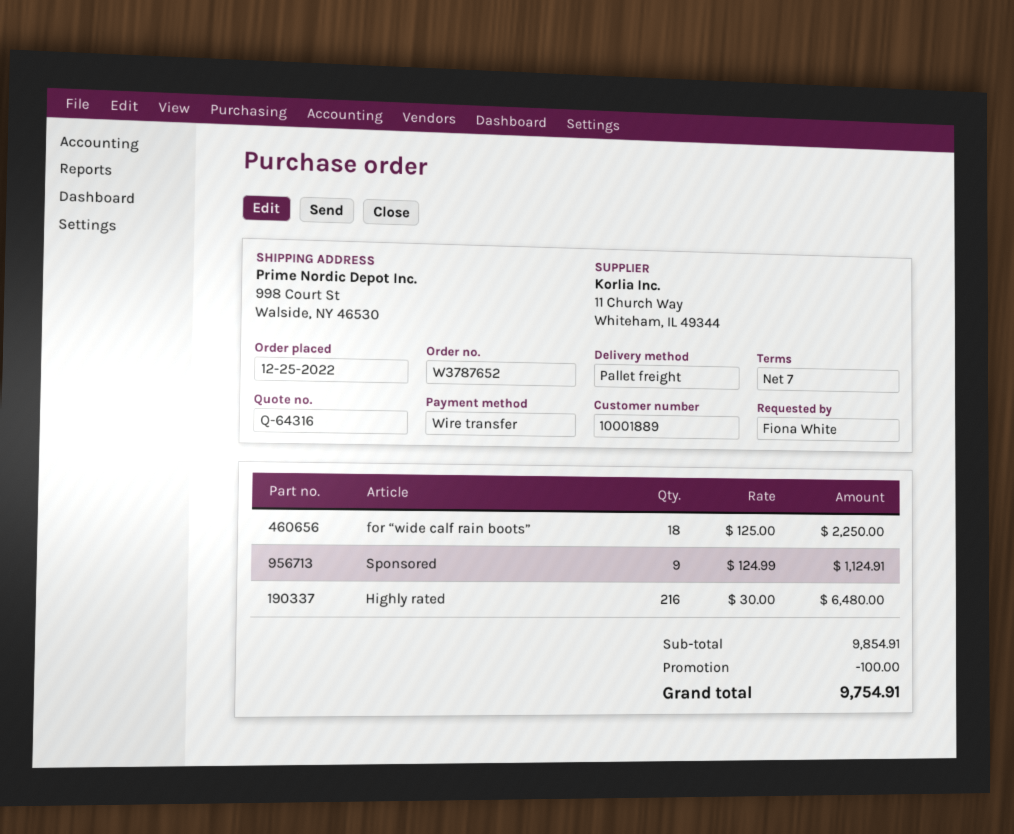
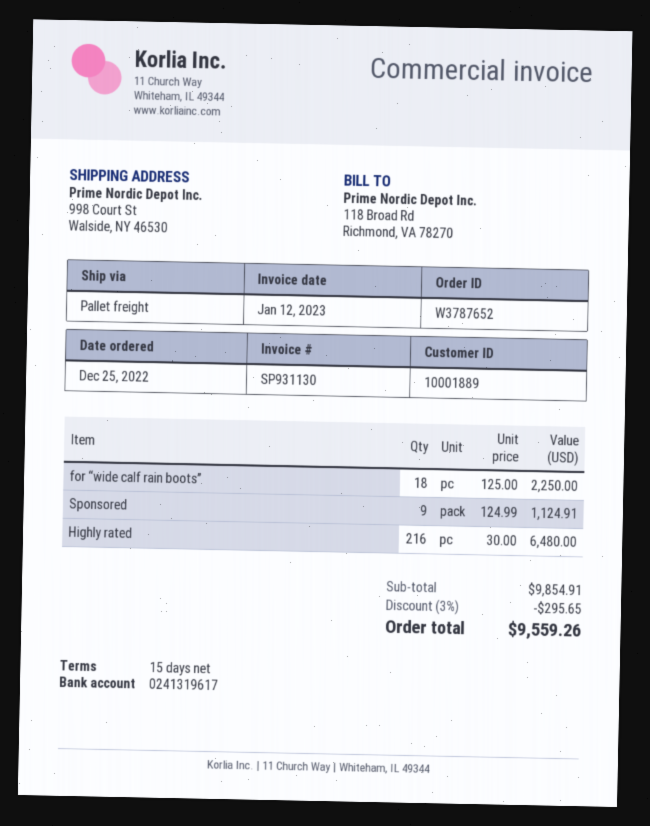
payment terms: 7 days -> 15 days
discount: 100.00 -> 295.65
total: 9754.91 -> 9559.26

